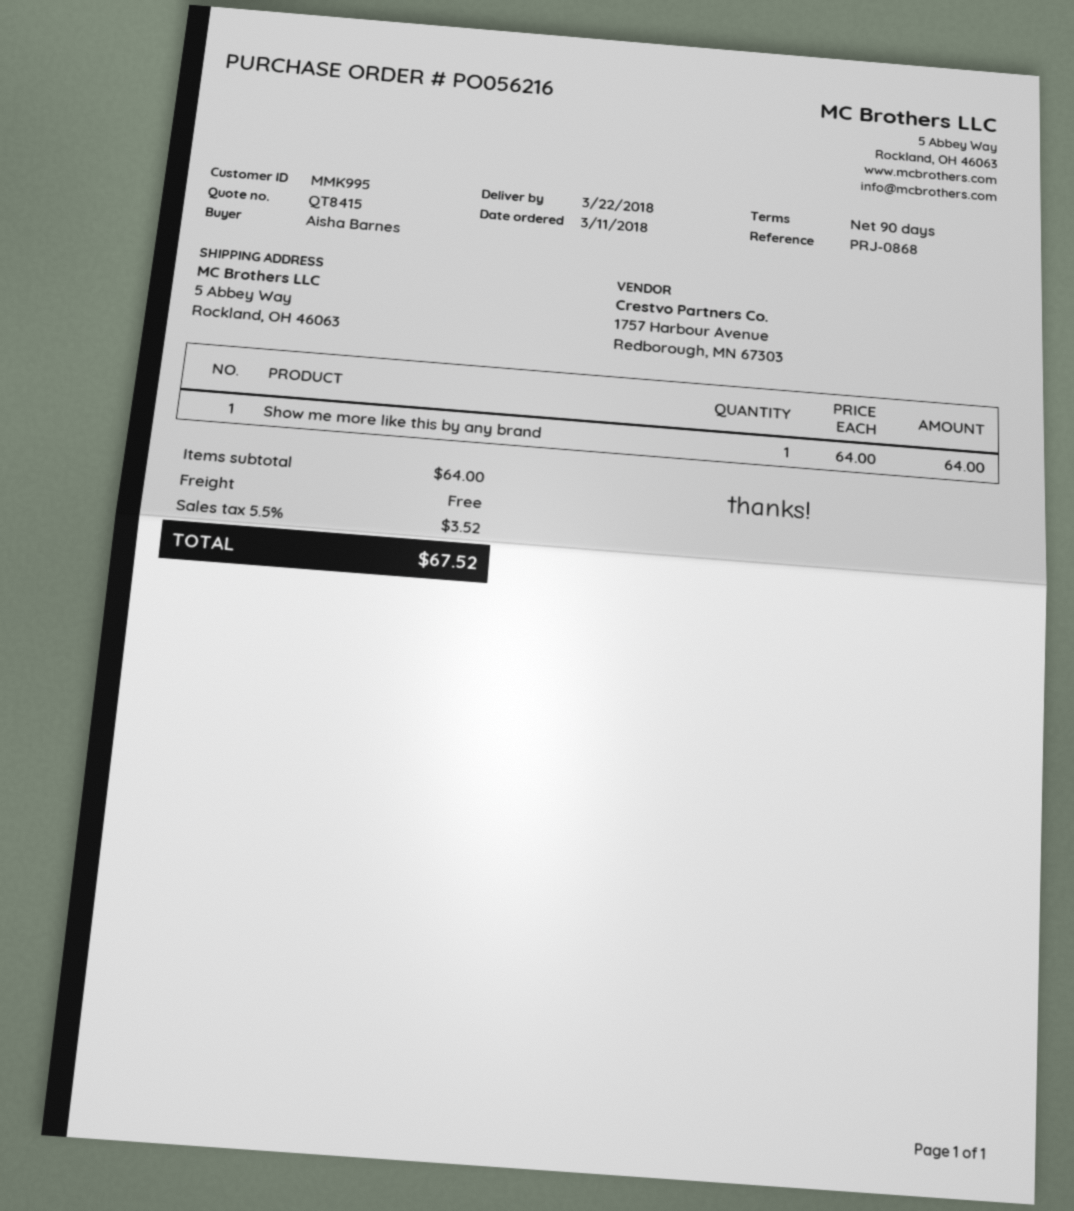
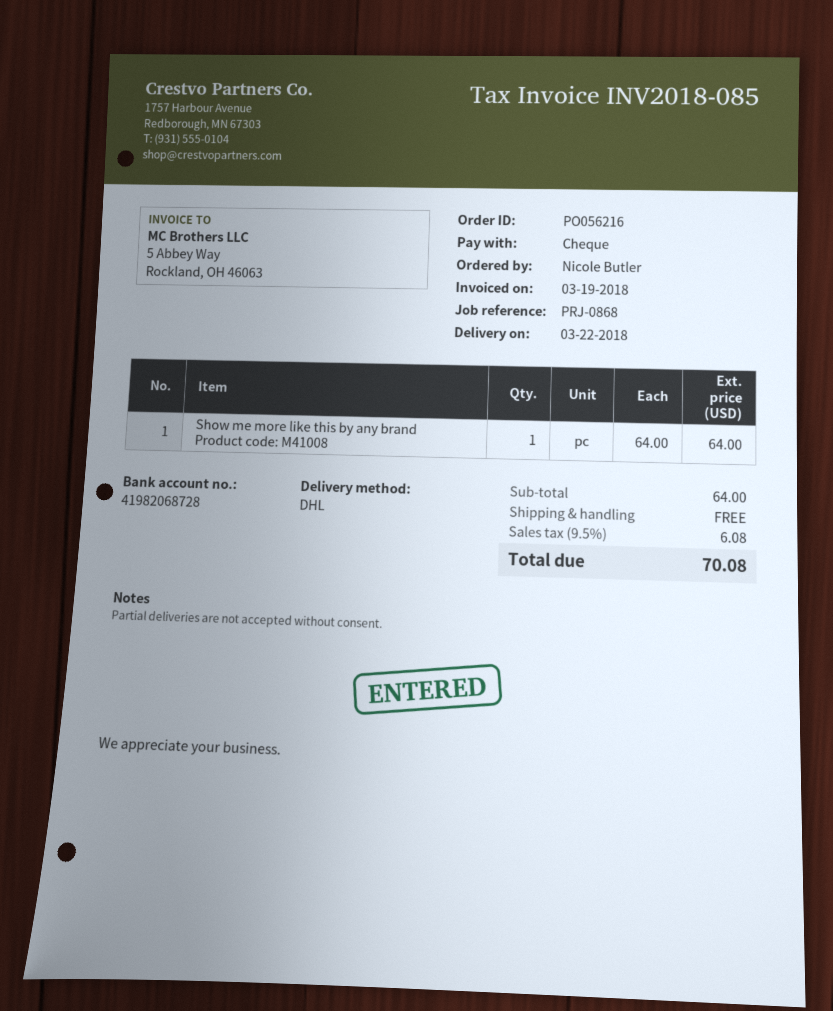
ordered by: Aisha Barnes -> Nicole Butler
tax: 5.5% = 3.52 -> 9.5% = 6.08
total: 67.52 -> 70.08

